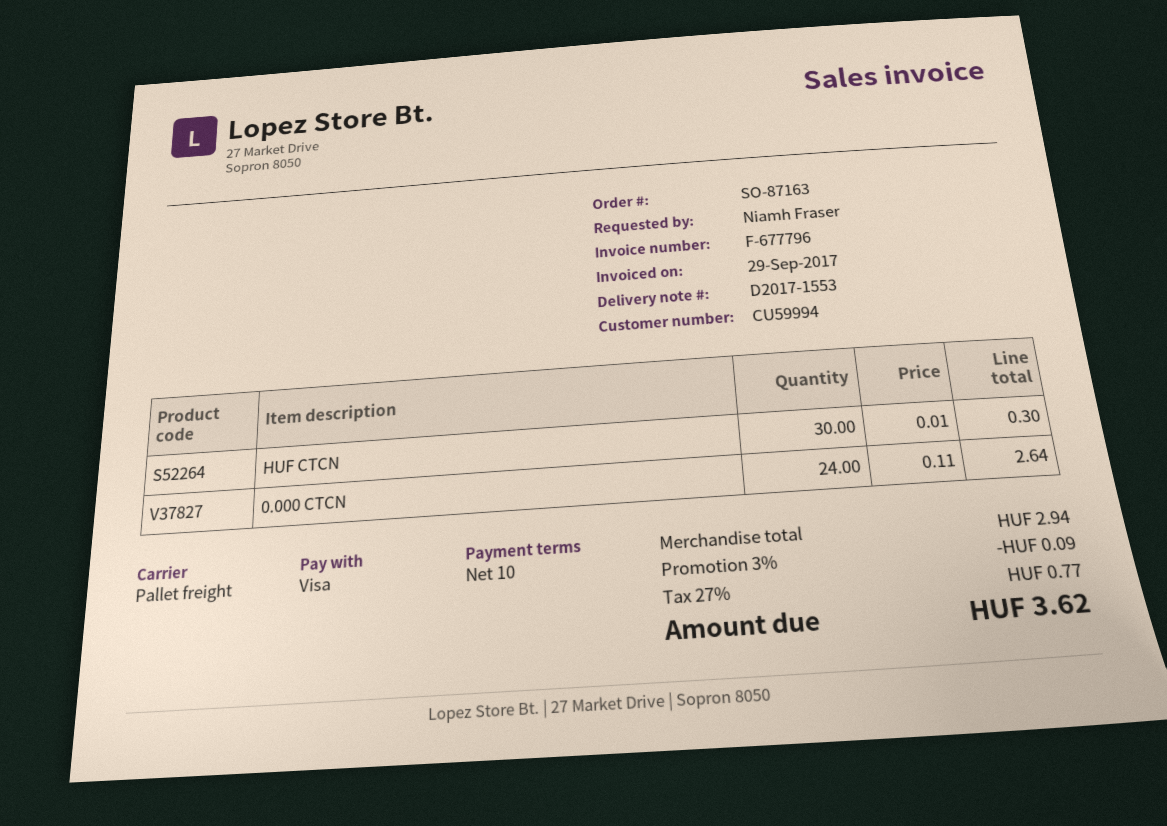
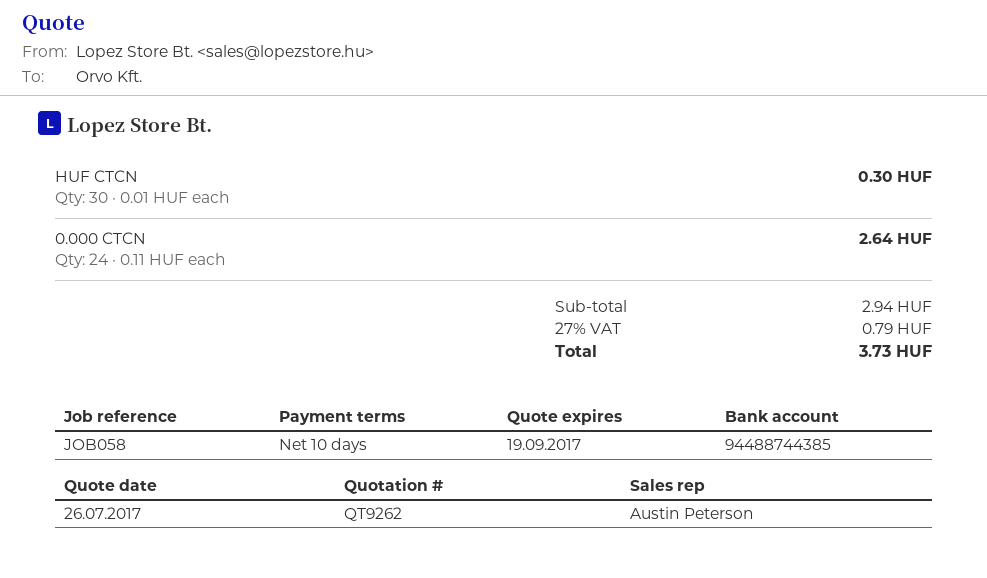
discount: 3% = 0.09 -> none
tax: 27% = 0.77 -> 27% = 0.79
total: 3.62 -> 3.73

